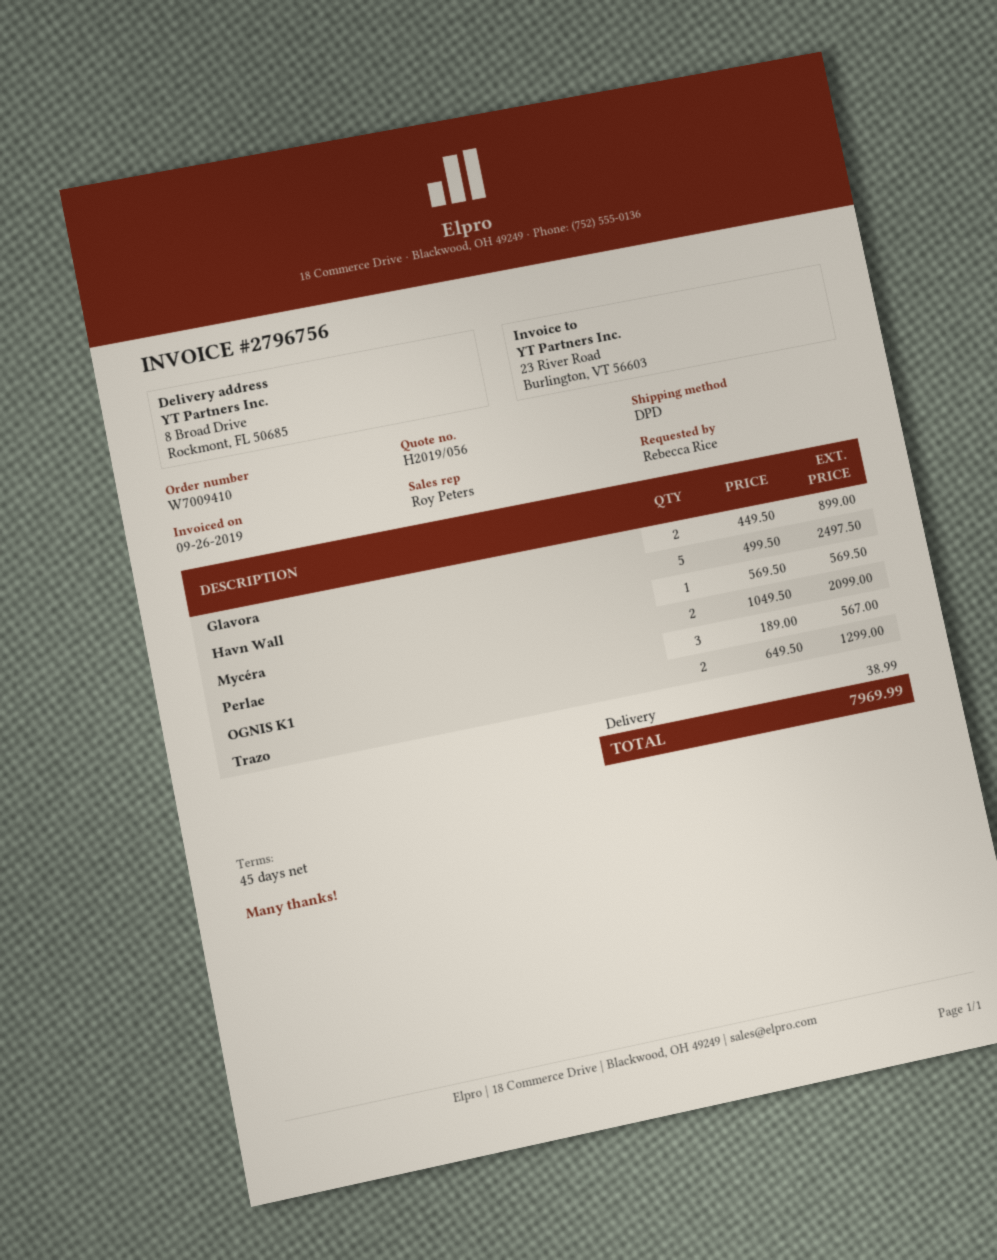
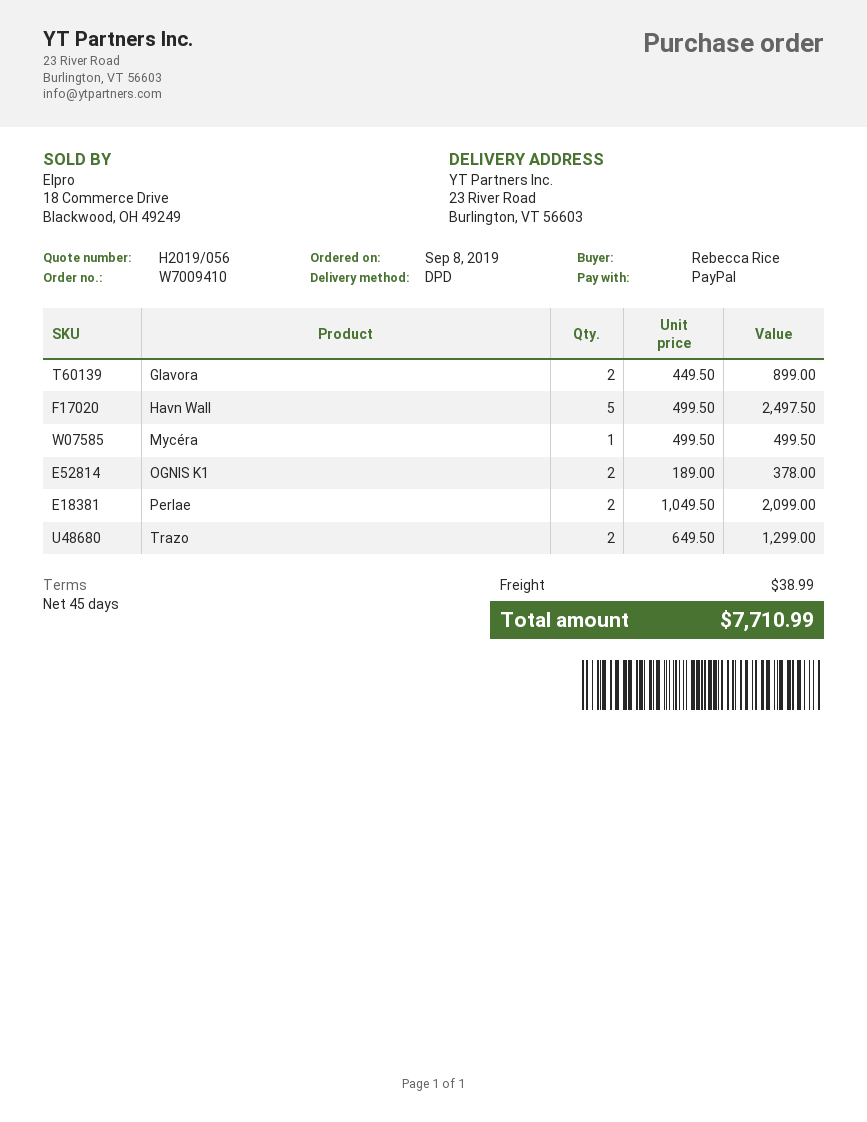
ship to: 8 Broad Drive, Rockmont, FL 50685 -> 23 River Road, Burlington, VT 56603
Mycéra: 1 x 569.50 = 569.50 -> 1 x 499.50 = 499.50
OGNIS K1: 3 x 189.00 = 567.00 -> 2 x 189.00 = 378.00
total: 7969.99 -> 7710.99

